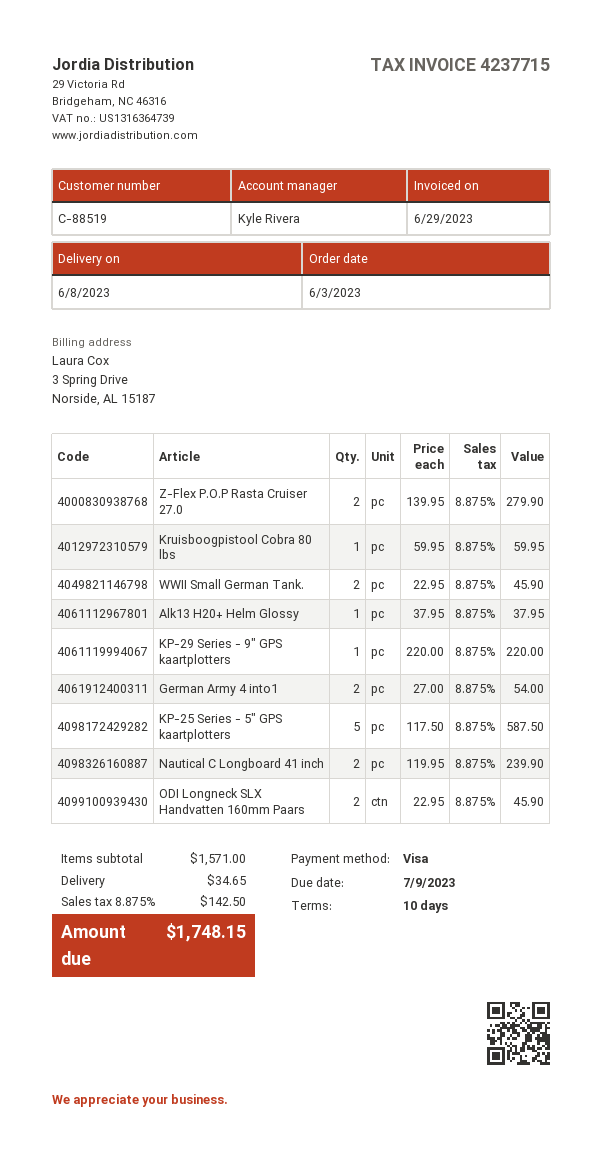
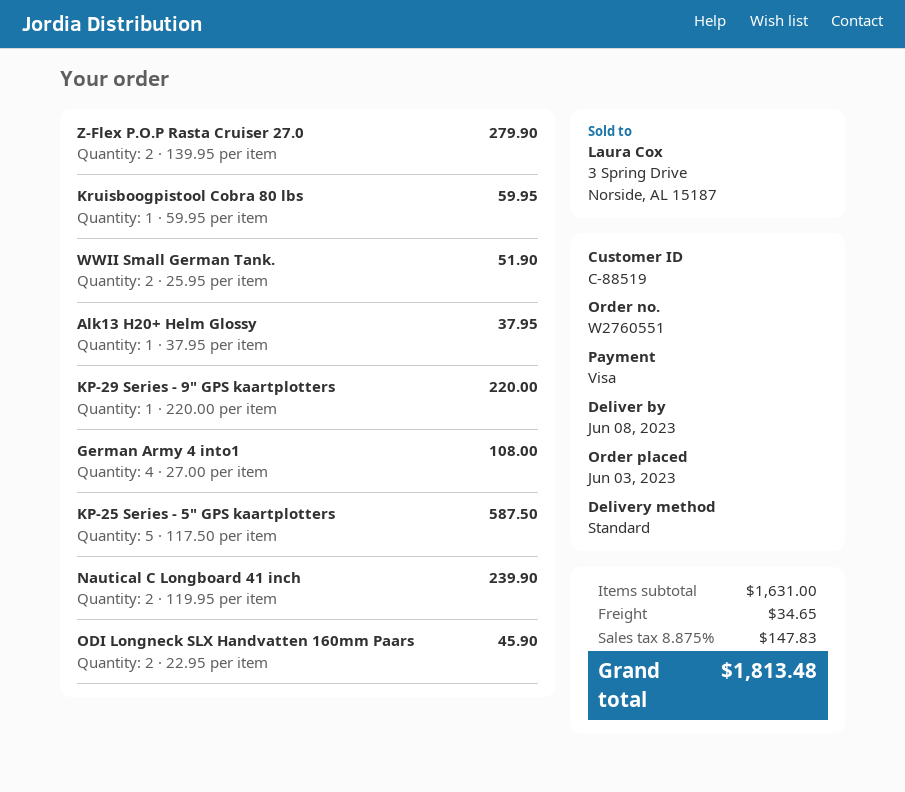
WWII Small German Tank.: 2 x 22.95 = 45.90 -> 2 x 25.95 = 51.90
German Army 4 into1: 2 x 27.00 = 54.00 -> 4 x 27.00 = 108.00
subtotal: 1571.00 -> 1631.00
tax: 8.875% = 142.50 -> 8.875% = 147.83
total: 1748.15 -> 1813.48

